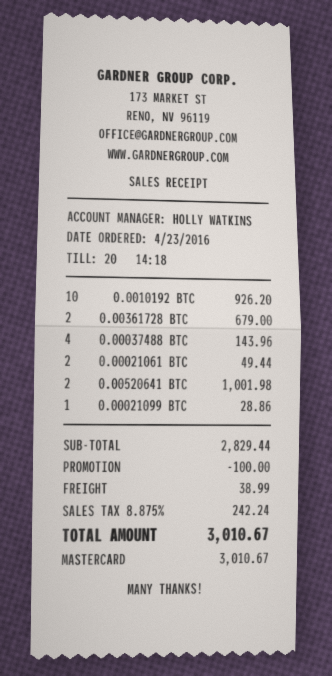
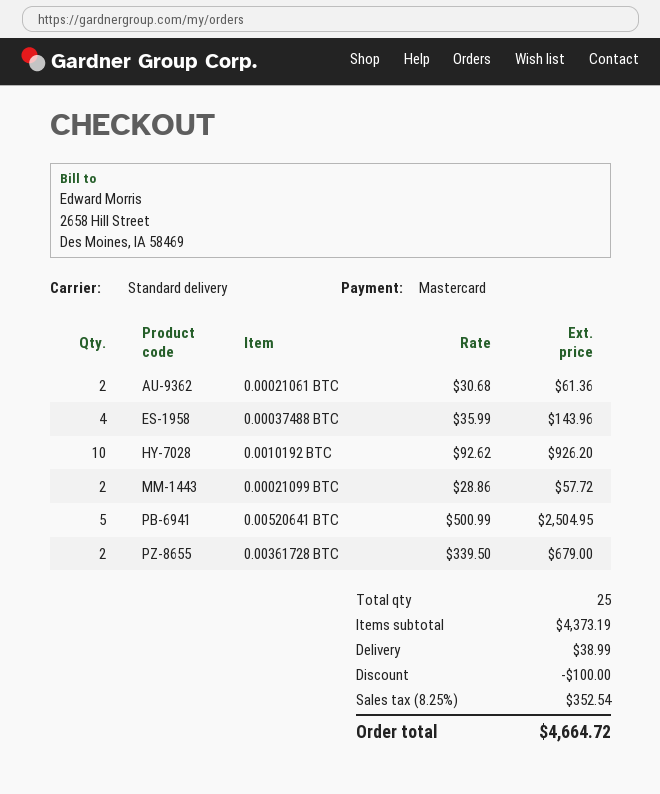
0.00021061 BTC: 2 for 49.44 -> 2 for 61.36
0.00520641 BTC: 2 for 1001.98 -> 5 for 2504.95
0.00021099 BTC: 1 for 28.86 -> 2 for 57.72
subtotal: 2829.44 -> 4373.19
tax: 8.875% = 242.24 -> 8.25% = 352.54
total: 3010.67 -> 4664.72

